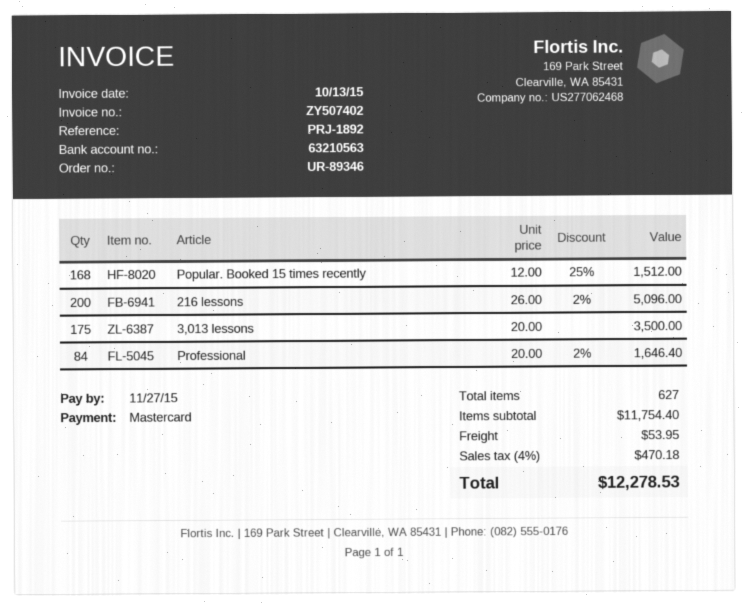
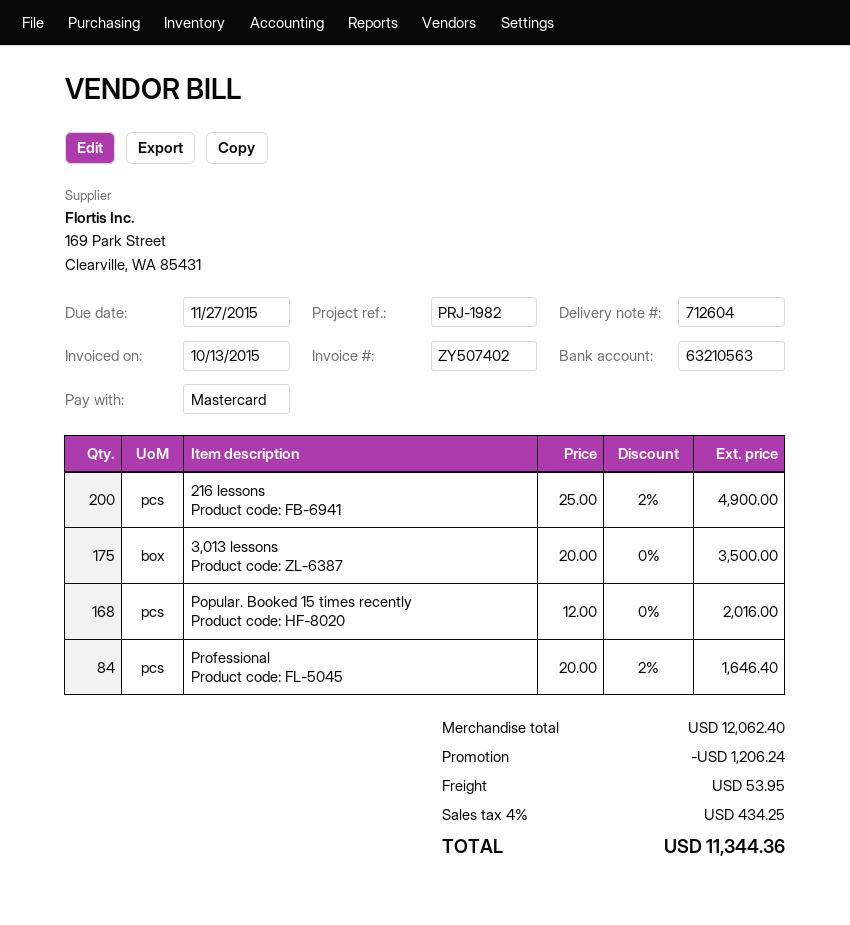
reference: PRJ-1892 -> PRJ-1982
Popular. Booked 15 times recently: 168 x 12.00 - 25% = 1512.00 -> 168 x 12.00 = 2016.00
216 lessons: 200 x 26.00 - 2% = 5096.00 -> 200 x 25.00 - 2% = 4900.00
subtotal: 11754.40 -> 12062.40
discount: none -> 1206.24
tax: 4% = 470.18 -> 4% = 434.25
total: 12278.53 -> 11344.36

